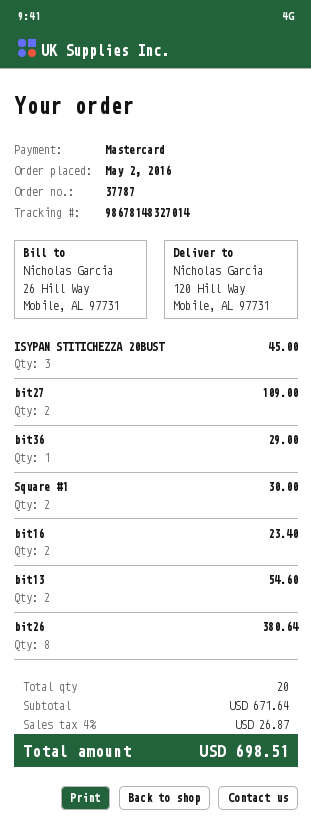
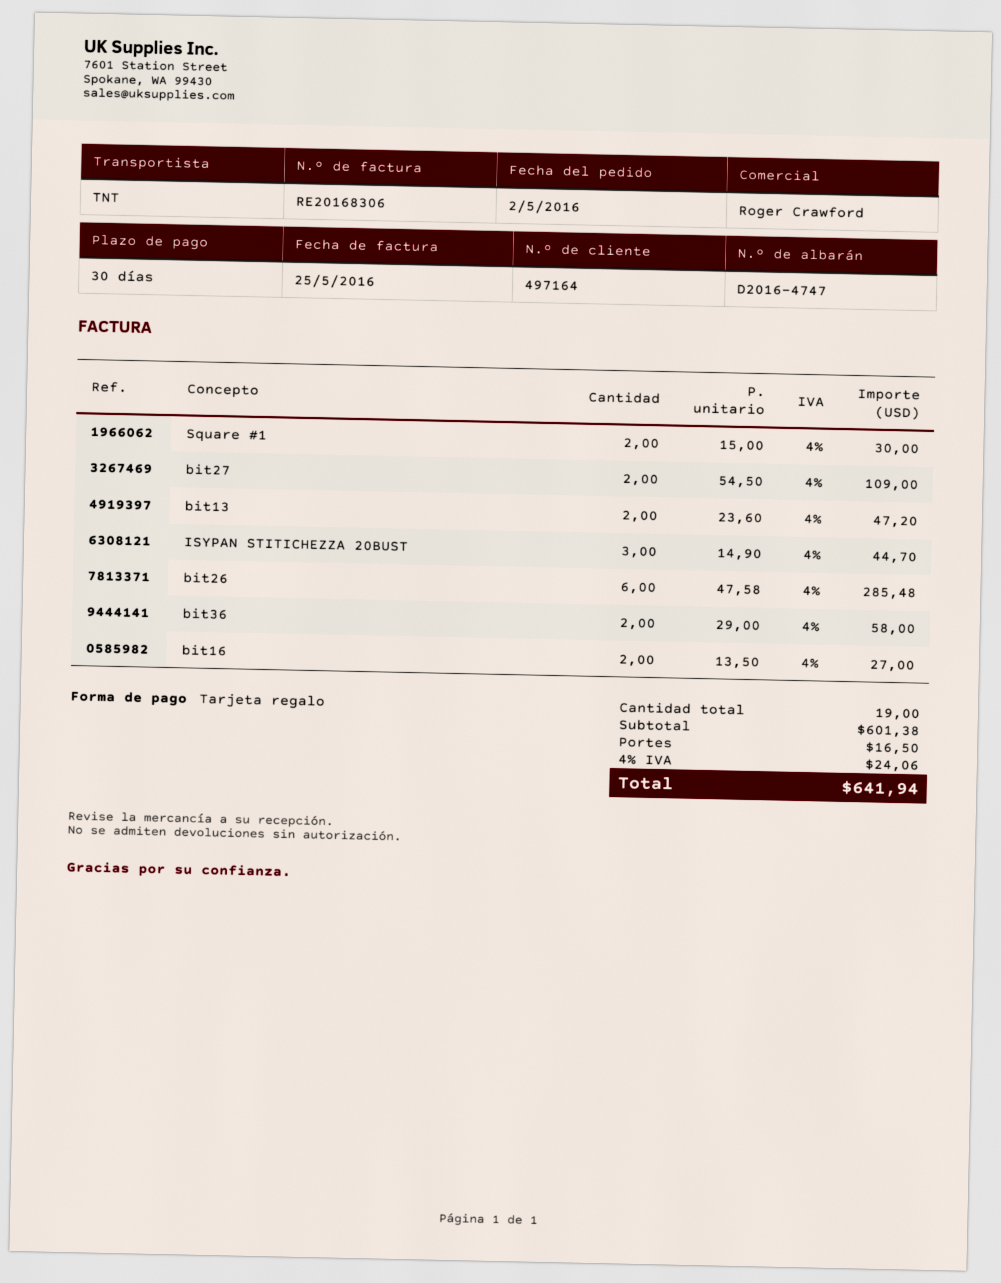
payment method: Mastercard -> gift card
ISYPAN STITICHEZZA 20BUST: 3 for 45.00 -> 3 for 44.70
bit36: 1 for 29.00 -> 2 for 58.00
bit16: 2 for 23.40 -> 2 for 27.00
bit13: 2 for 54.60 -> 2 for 47.20
bit26: 8 for 380.64 -> 6 for 285.48
total quantity: 20 -> 19
subtotal: 671.64 -> 601.38
shipping: none -> 16.50
tax: 4% = 26.87 -> 4% = 24.06
total: 698.51 -> 641.94

